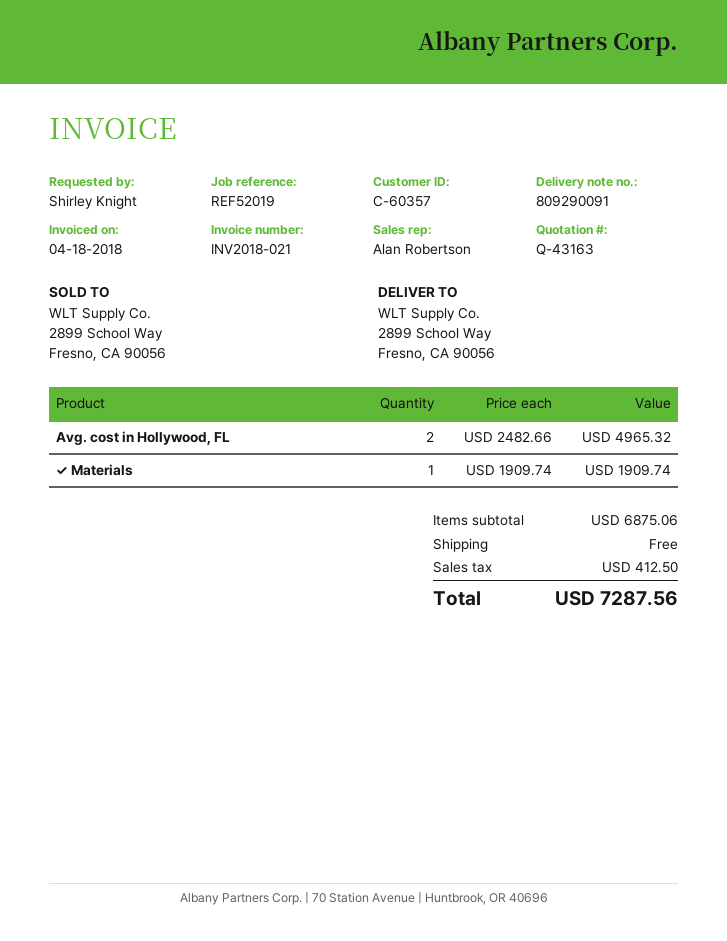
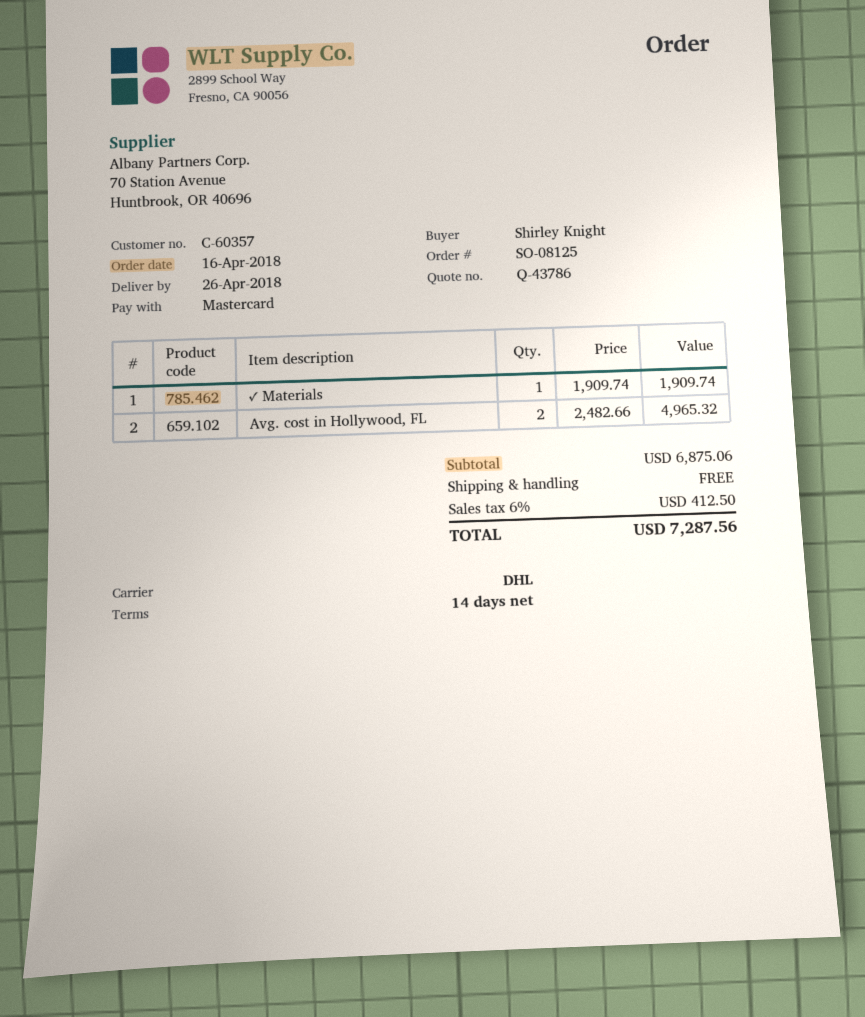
quote number: Q-43163 -> Q-43786

